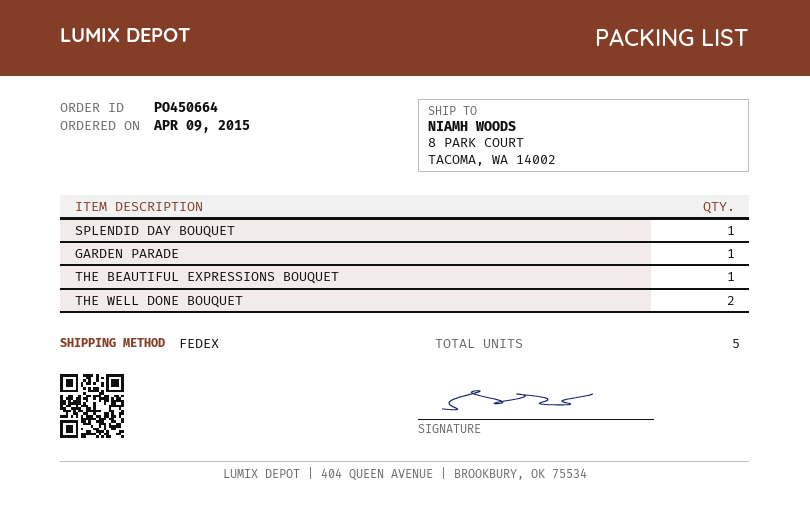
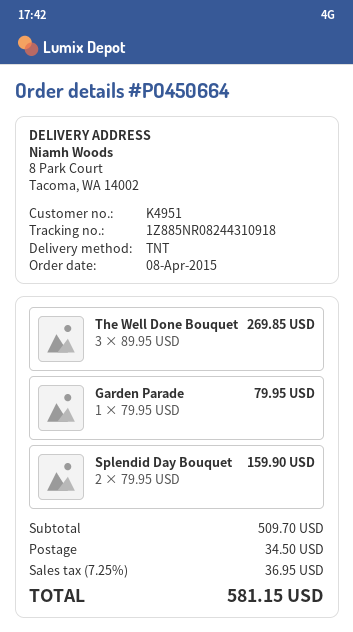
order date: 2015-04-09 -> 2015-04-08
shipping method: FedEx -> TNT
SPLENDID DAY BOUQUET: 1 -> 2
THE BEAUTIFUL EXPRESSIONS BOUQUET: 1 -> none
THE WELL DONE BOUQUET: 2 -> 3

